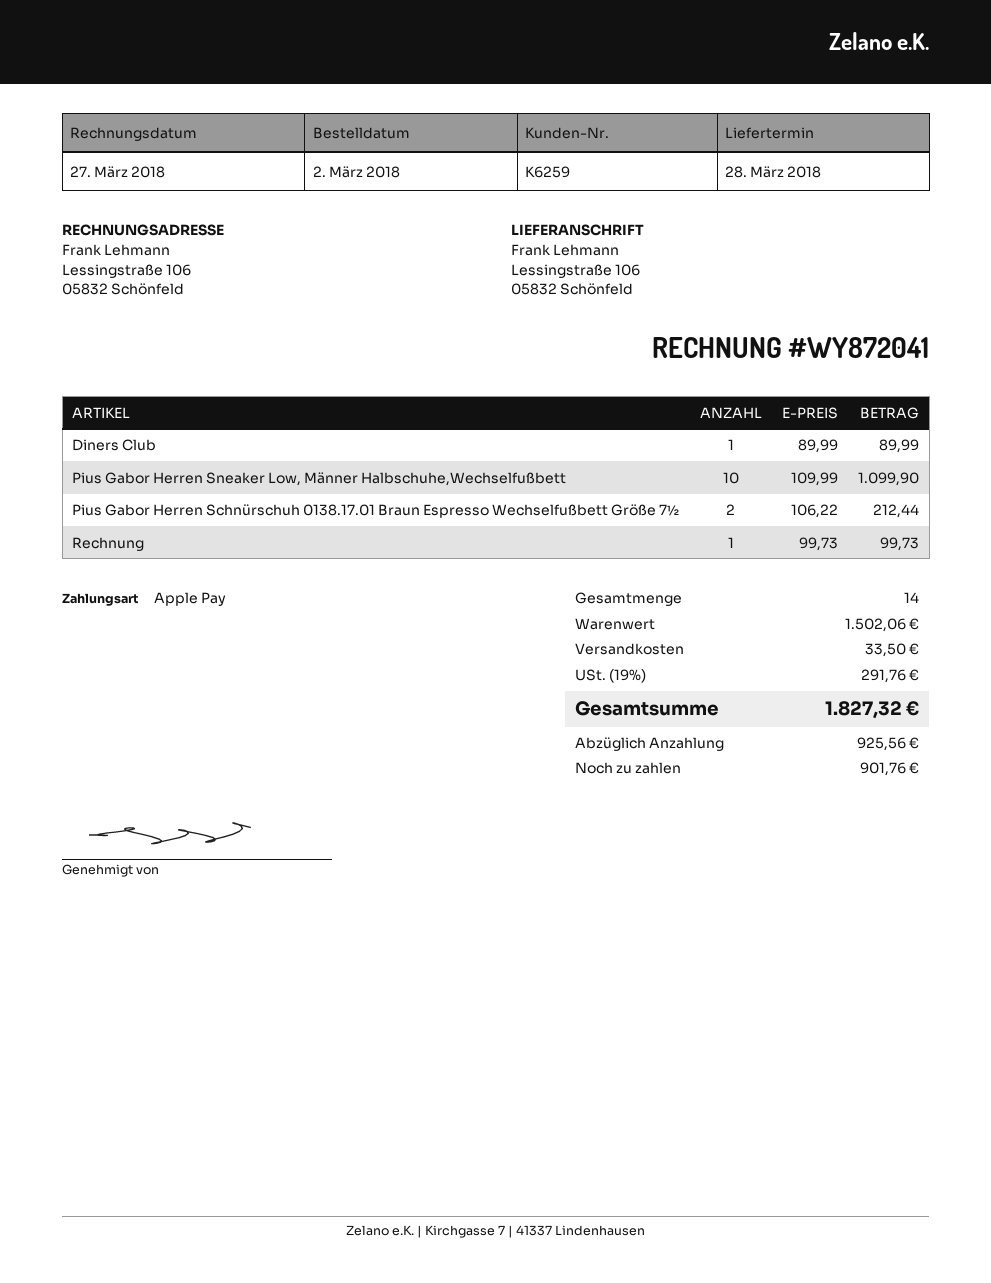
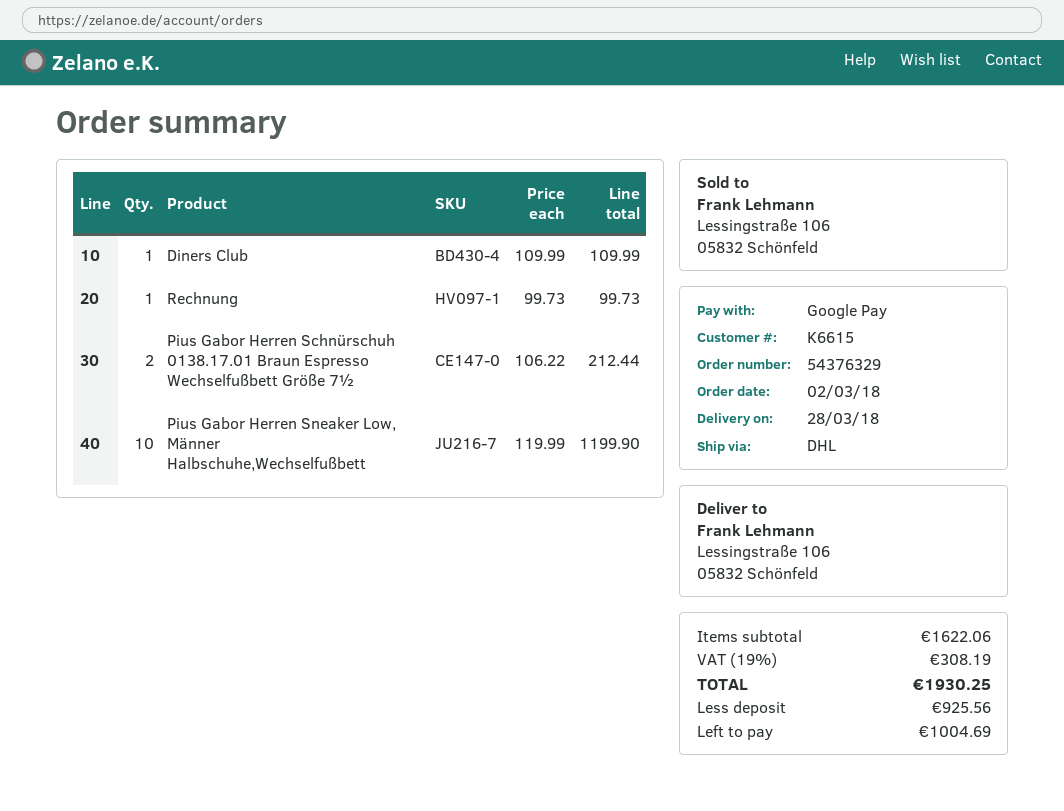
customer number: K6259 -> K6615
payment method: Apple Pay -> Google Pay
Diners Club: 1 x 89.99 = 89.99 -> 1 x 109.99 = 109.99
Pius Gabor Herren Sneaker Low, Männer Halbschuhe,Wechselfußbett: 10 x 109.99 = 1099.90 -> 10 x 119.99 = 1199.90
subtotal: 1502.06 -> 1622.06
shipping: 33.50 -> none
tax: 19% = 291.76 -> 19% = 308.19
total: 1827.32 -> 1930.25
balance: 901.76 -> 1004.69

